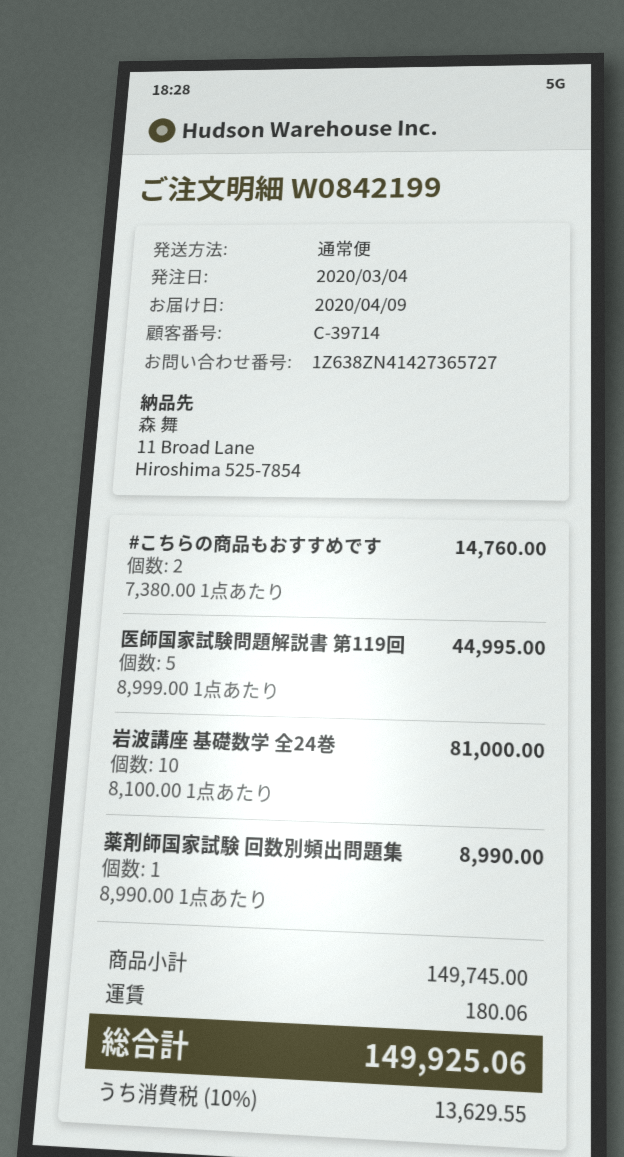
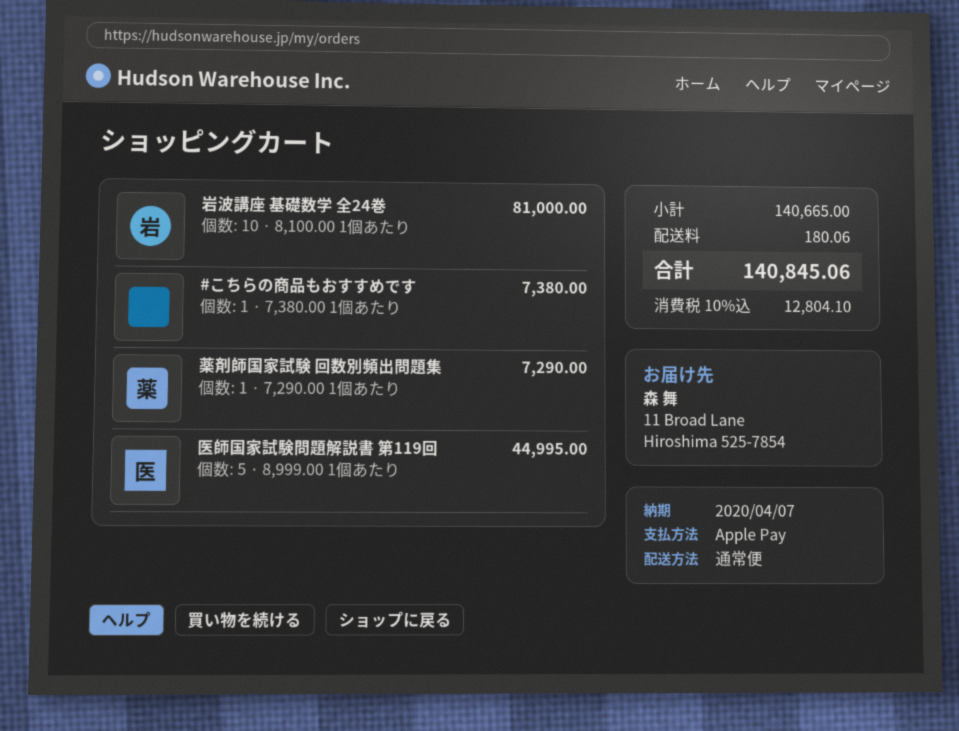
delivery date: 2020-04-09 -> 2020-04-07
#こちらの商品もおすすめです: 2 x 7380.00 = 14760.00 -> 1 x 7380.00 = 7380.00
薬剤師国家試験 回数別頻出問題集: 1 x 8990.00 = 8990.00 -> 1 x 7290.00 = 7290.00
subtotal: 149745.00 -> 140665.00
tax: 10% = 13629.55 -> 10% = 12804.10
total: 149925.06 -> 140845.06

